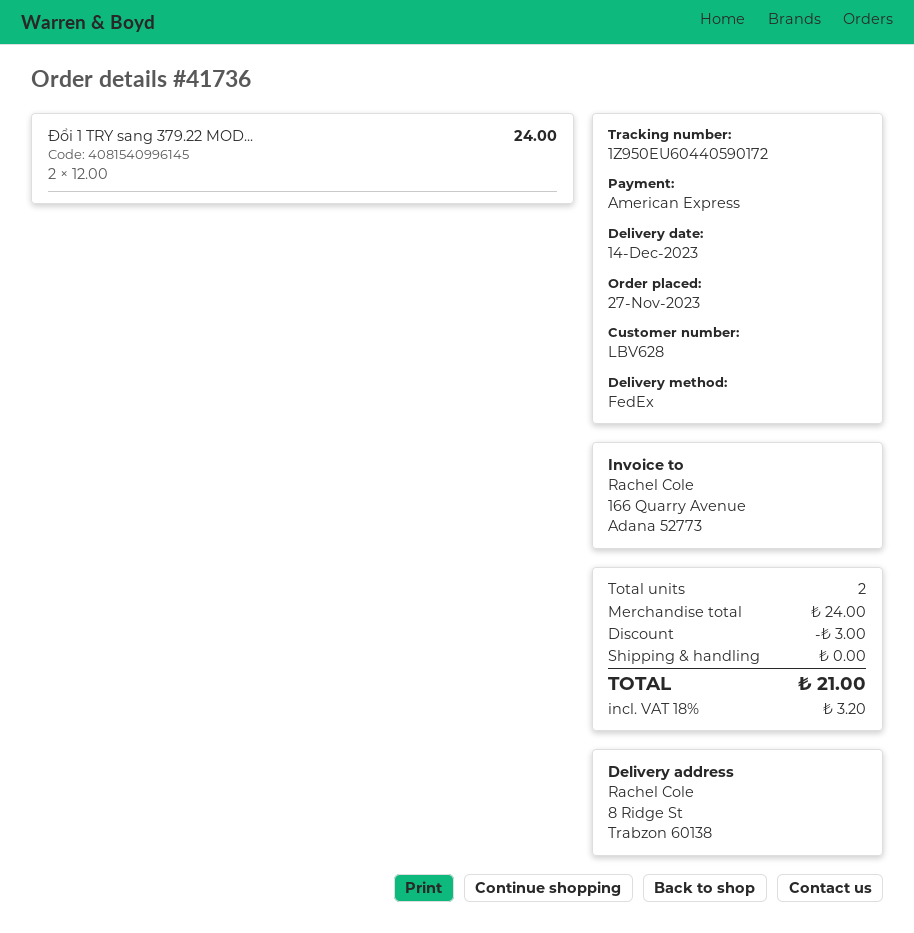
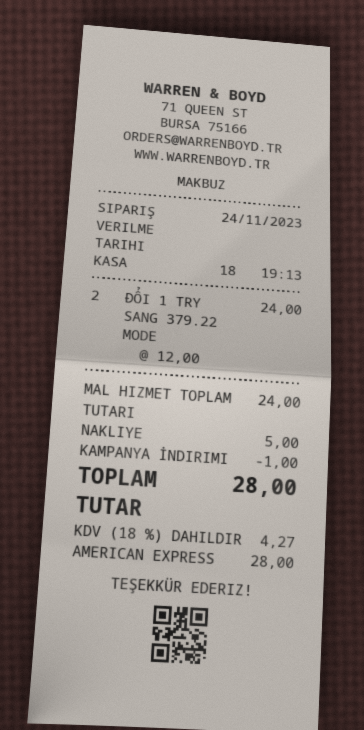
order date: 2023-11-27 -> 2023-11-24
discount: 3.00 -> 1.00
shipping: 0.00 -> 5.00
tax: 18% = 3.20 -> 18% = 4.27
total: 21.00 -> 28.00

